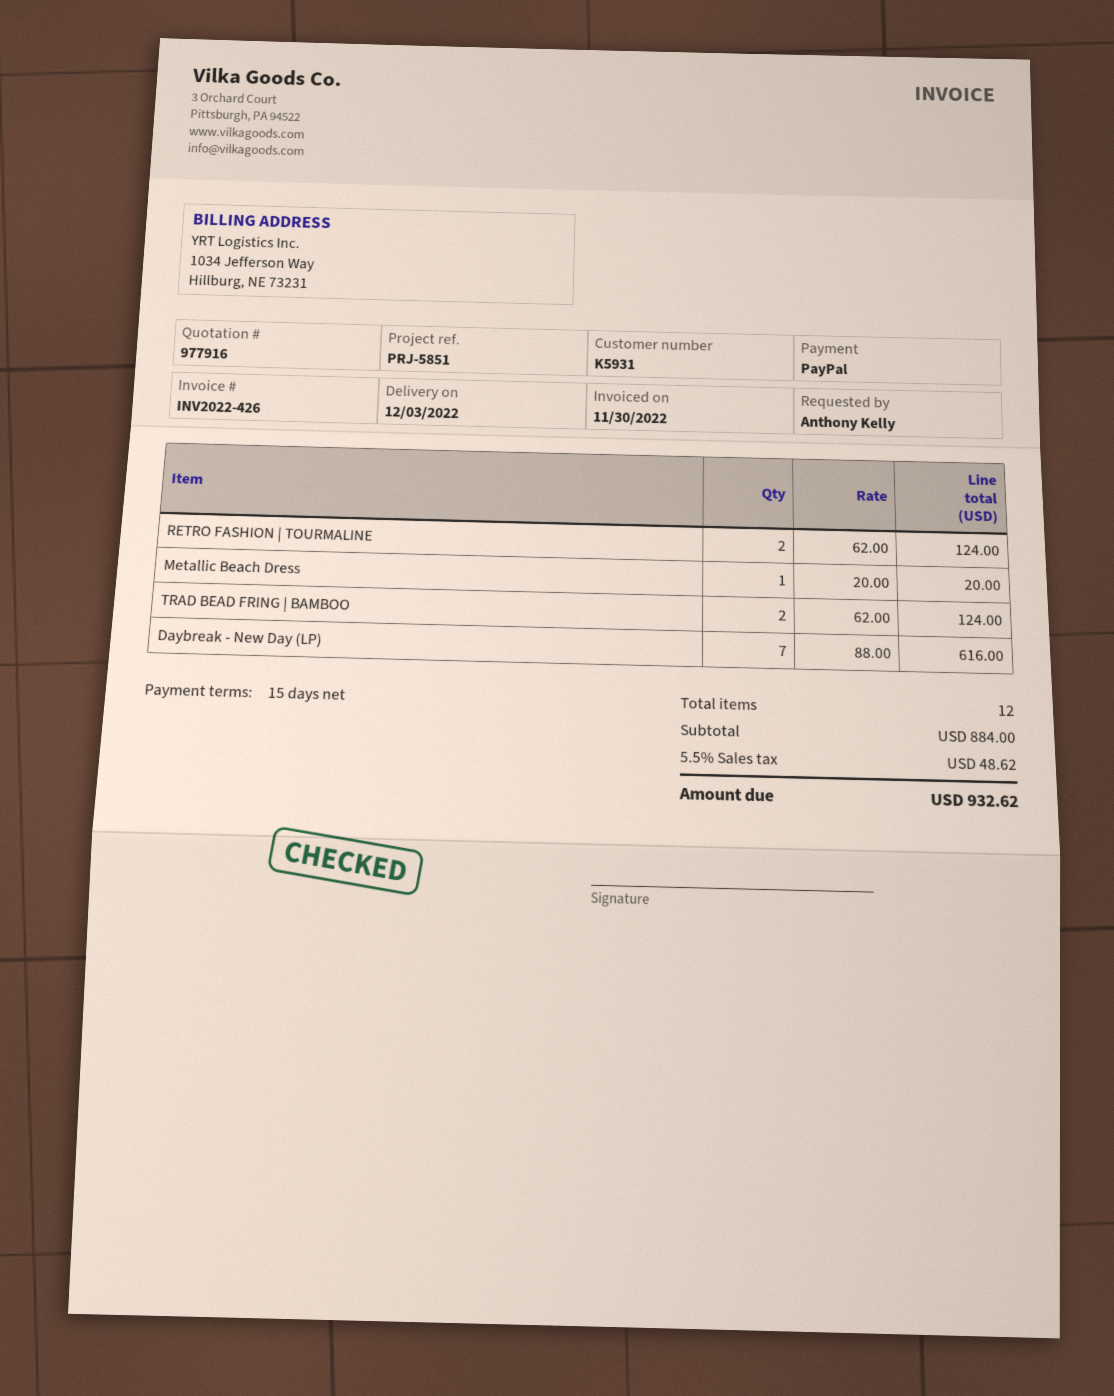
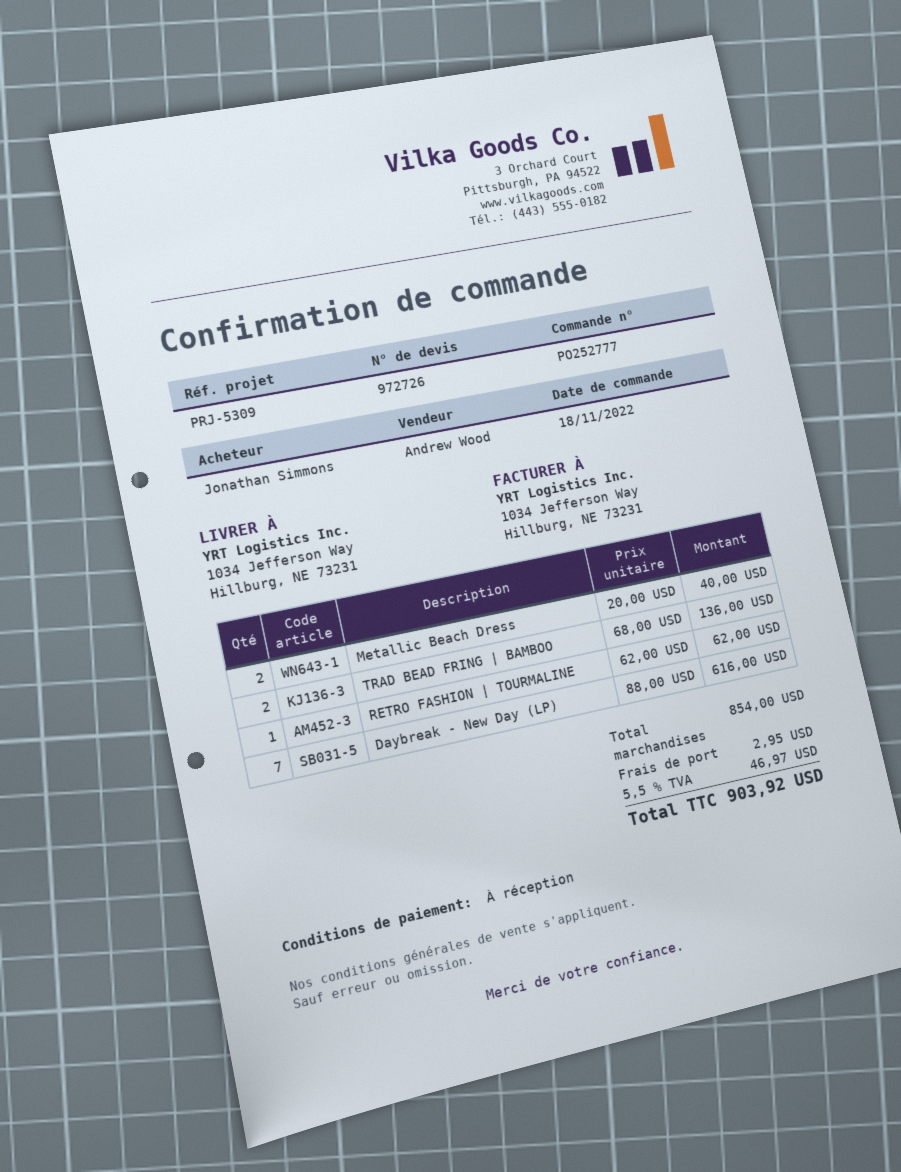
quote number: 977916 -> 972726
payment terms: 15 days -> on receipt
reference: PRJ-5851 -> PRJ-5309
ordered by: Anthony Kelly -> Jonathan Simmons
RETRO FASHION | TOURMALINE: 2 x 62.00 = 124.00 -> 1 x 62.00 = 62.00
Metallic Beach Dress: 1 x 20.00 = 20.00 -> 2 x 20.00 = 40.00
TRAD BEAD FRING | BAMBOO: 2 x 62.00 = 124.00 -> 2 x 68.00 = 136.00
subtotal: 884.00 -> 854.00
shipping: none -> 2.95
tax: 5.5% = 48.62 -> 5.5% = 46.97
total: 932.62 -> 903.92

